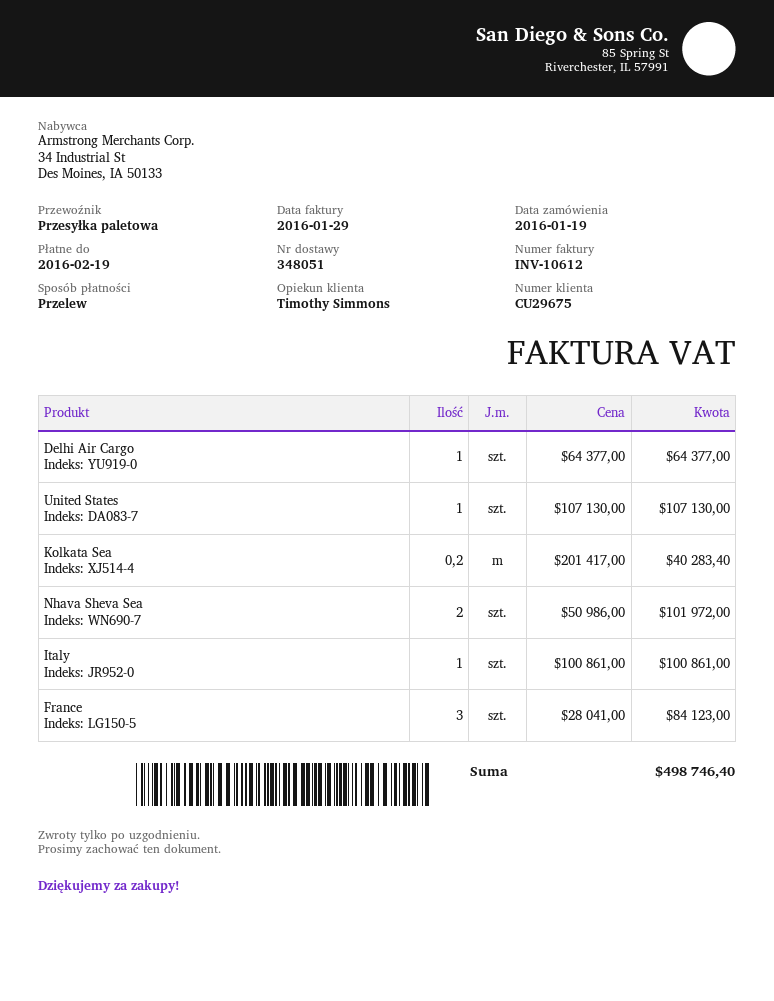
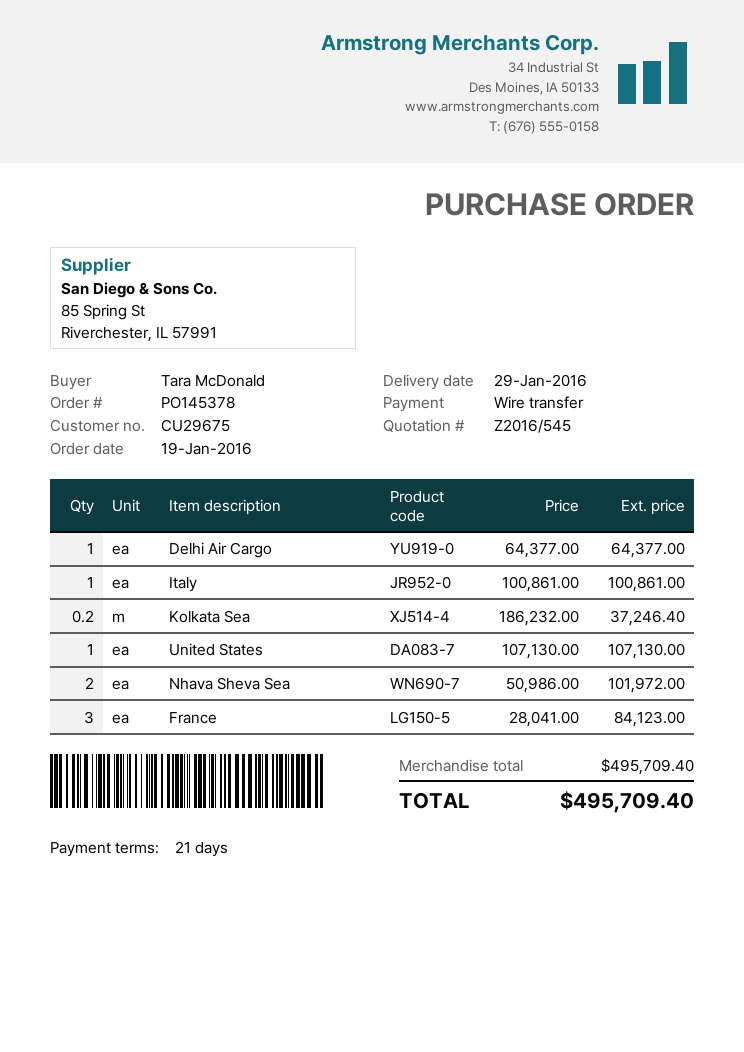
Kolkata Sea: 0.2 x 201417.00 = 40283.40 -> 0.2 x 186232.00 = 37246.40
total: 498746.40 -> 495709.40

